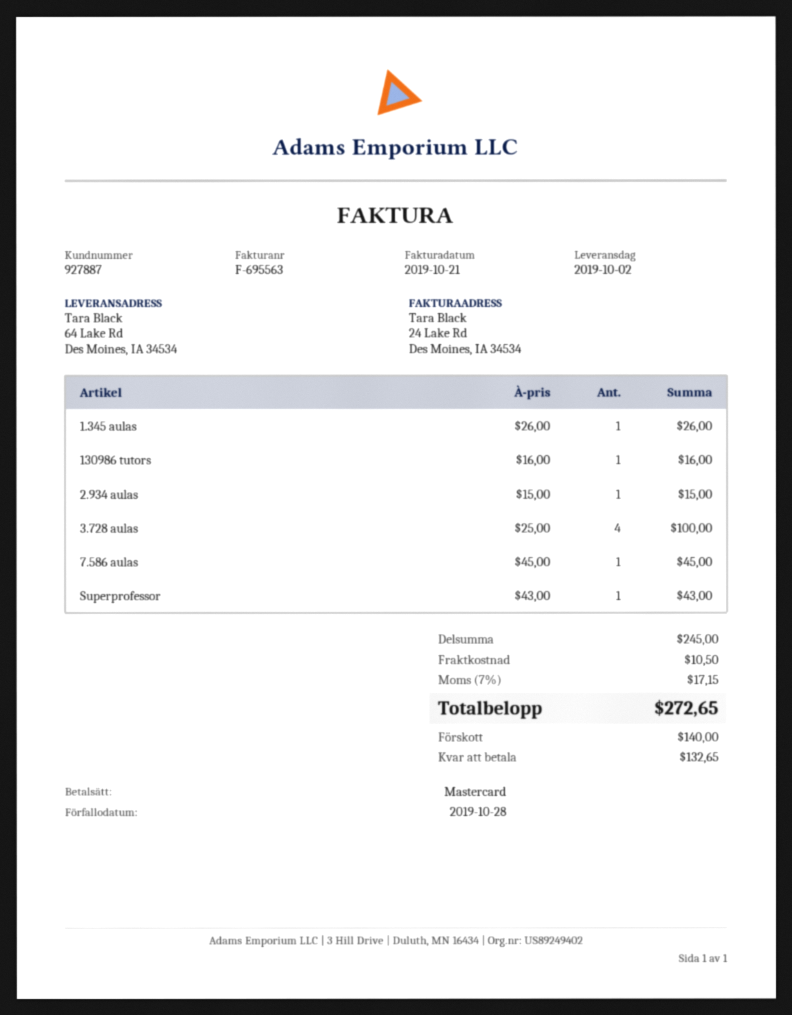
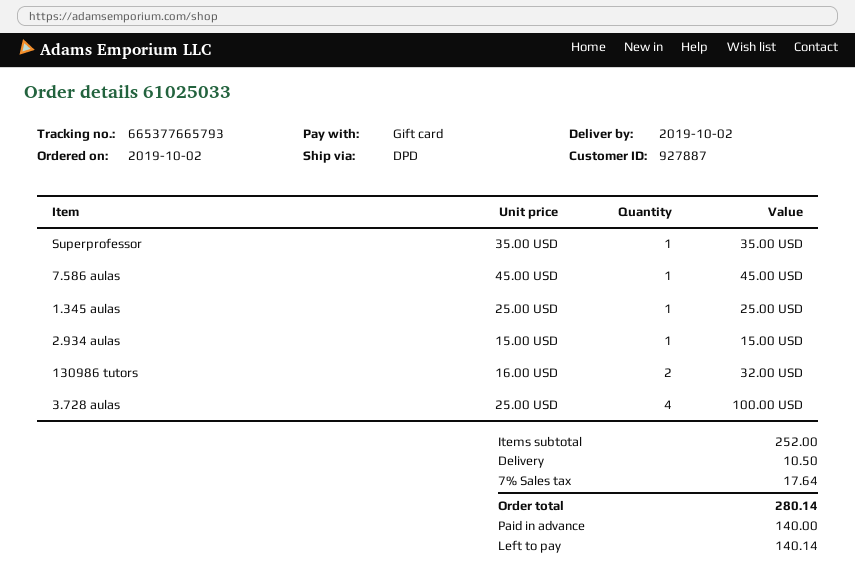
payment method: Mastercard -> gift card
1.345 aulas: 1 x 26.00 = 26.00 -> 1 x 25.00 = 25.00
130986 tutors: 1 x 16.00 = 16.00 -> 2 x 16.00 = 32.00
Superprofessor: 1 x 43.00 = 43.00 -> 1 x 35.00 = 35.00
subtotal: 245.00 -> 252.00
tax: 7% = 17.15 -> 7% = 17.64
total: 272.65 -> 280.14
balance: 132.65 -> 140.14

